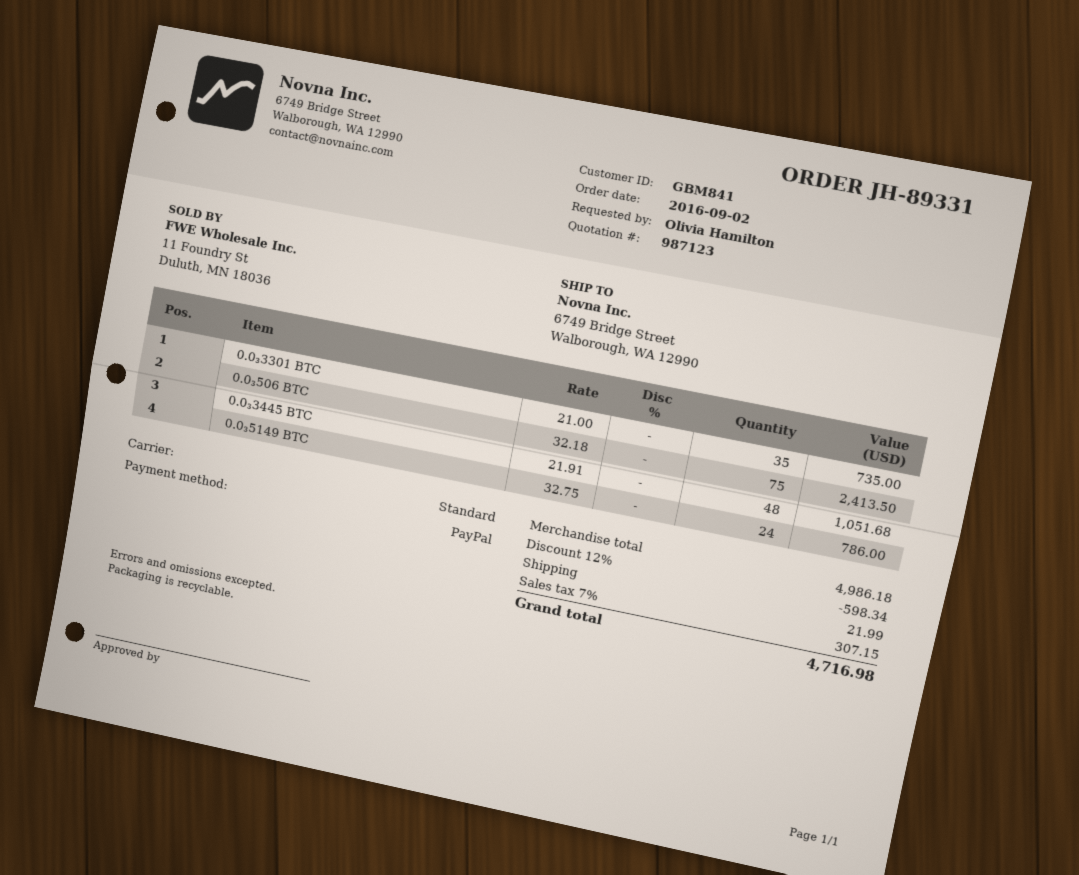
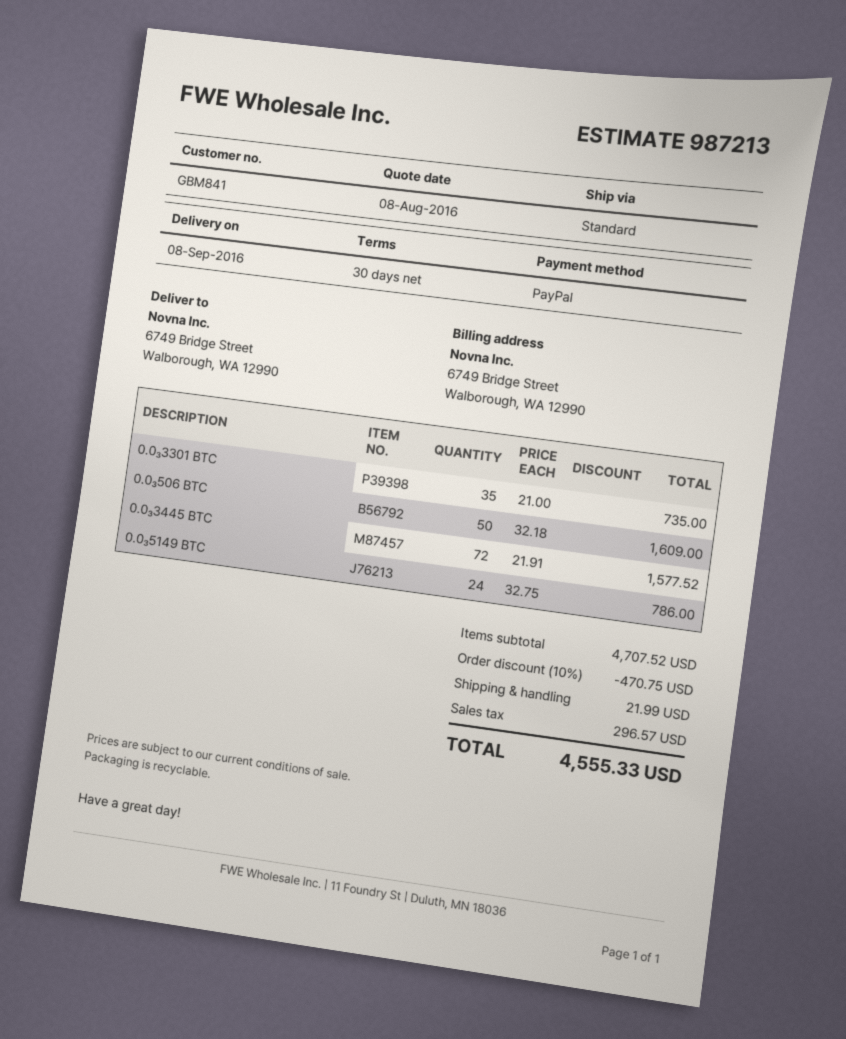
quote number: 987123 -> 987213
0.0₃506 BTC: 75 x 32.18 = 2413.50 -> 50 x 32.18 = 1609.00
0.0₃3445 BTC: 48 x 21.91 = 1051.68 -> 72 x 21.91 = 1577.52
subtotal: 4986.18 -> 4707.52
discount: 12% = 598.34 -> 10% = 470.75
tax: 307.15 -> 296.57
total: 4716.98 -> 4555.33

